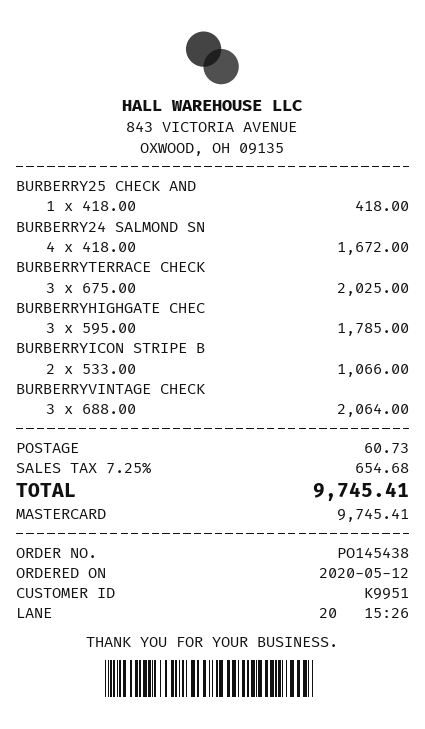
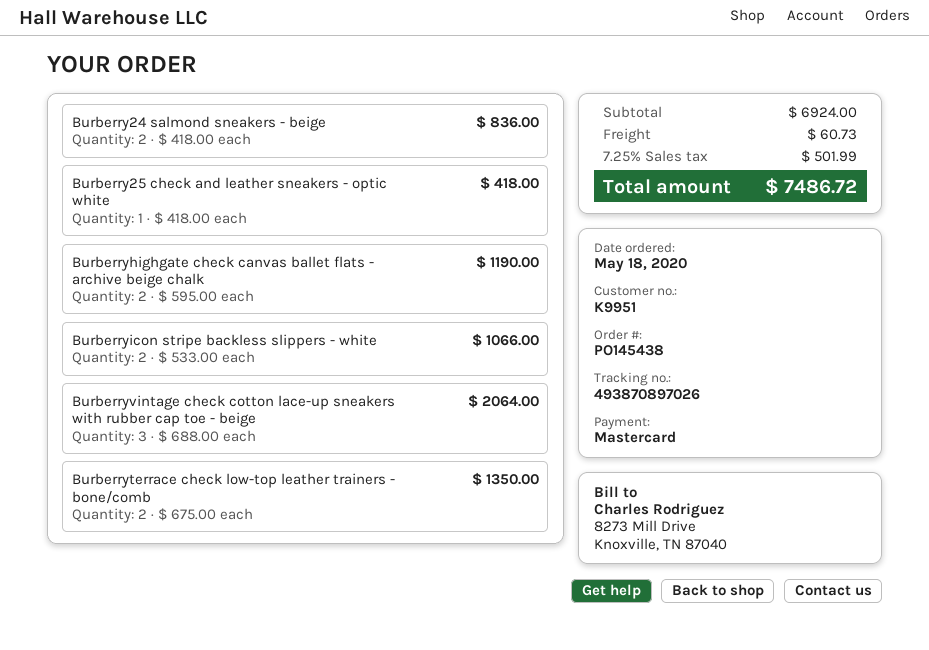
order date: 2020-05-12 -> 2020-05-18
BURBERRY24 SALMOND SN: 4 x 418.00 = 1672.00 -> 2 x 418.00 = 836.00
BURBERRYTERRACE CHECK: 3 x 675.00 = 2025.00 -> 2 x 675.00 = 1350.00
BURBERRYHIGHGATE CHEC: 3 x 595.00 = 1785.00 -> 2 x 595.00 = 1190.00
tax: 7.25% = 654.68 -> 7.25% = 501.99
total: 9745.41 -> 7486.72

